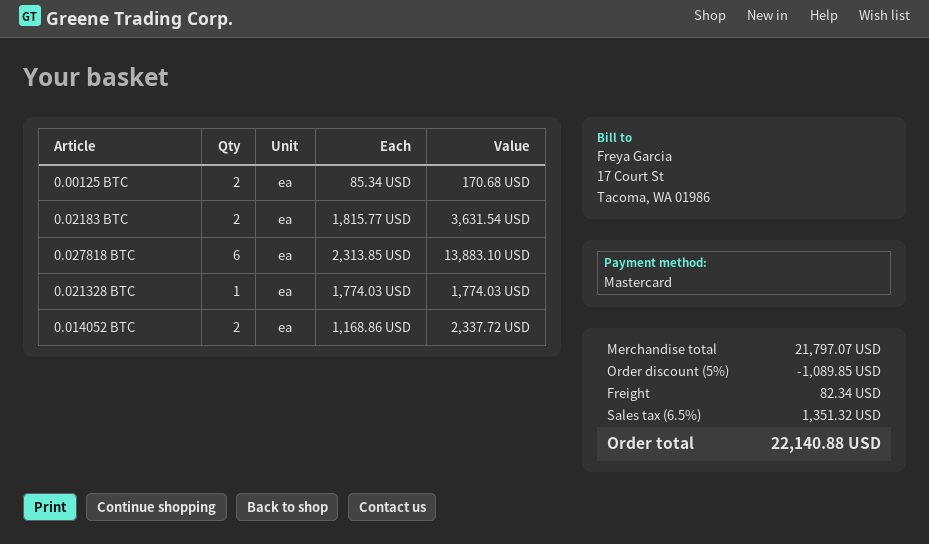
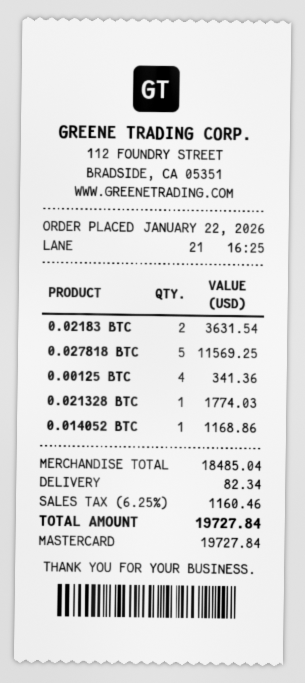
0.00125 BTC: 2 for 170.68 -> 4 for 341.36
0.027818 BTC: 6 for 13883.10 -> 5 for 11569.25
0.014052 BTC: 2 for 2337.72 -> 1 for 1168.86
subtotal: 21797.07 -> 18485.04
discount: 5% = 1089.85 -> none
tax: 6.5% = 1351.32 -> 6.25% = 1160.46
total: 22140.88 -> 19727.84

